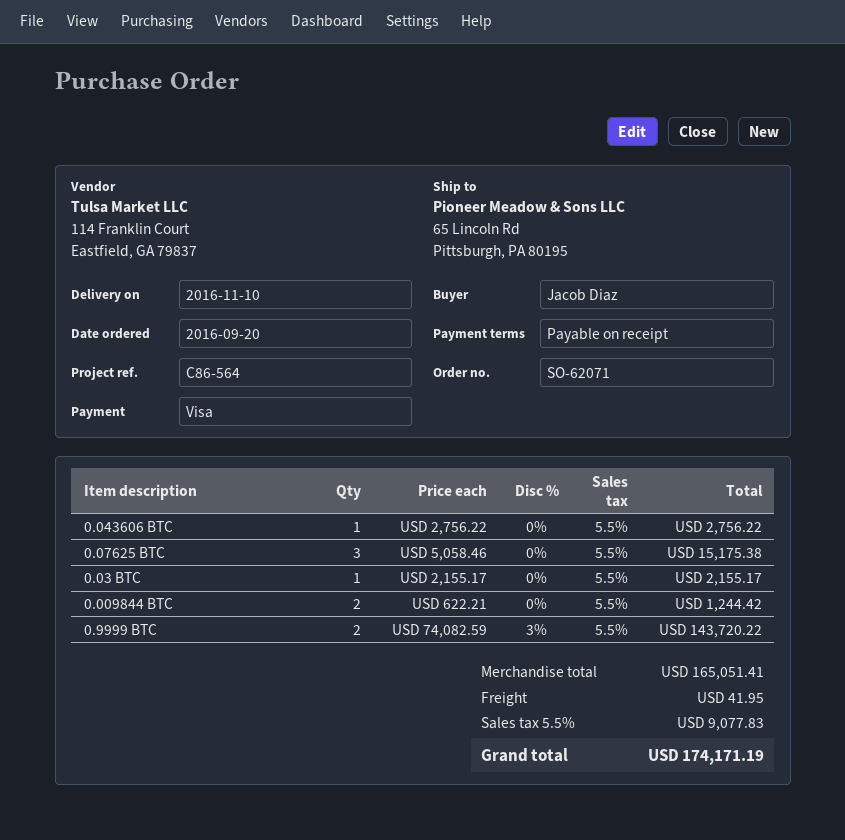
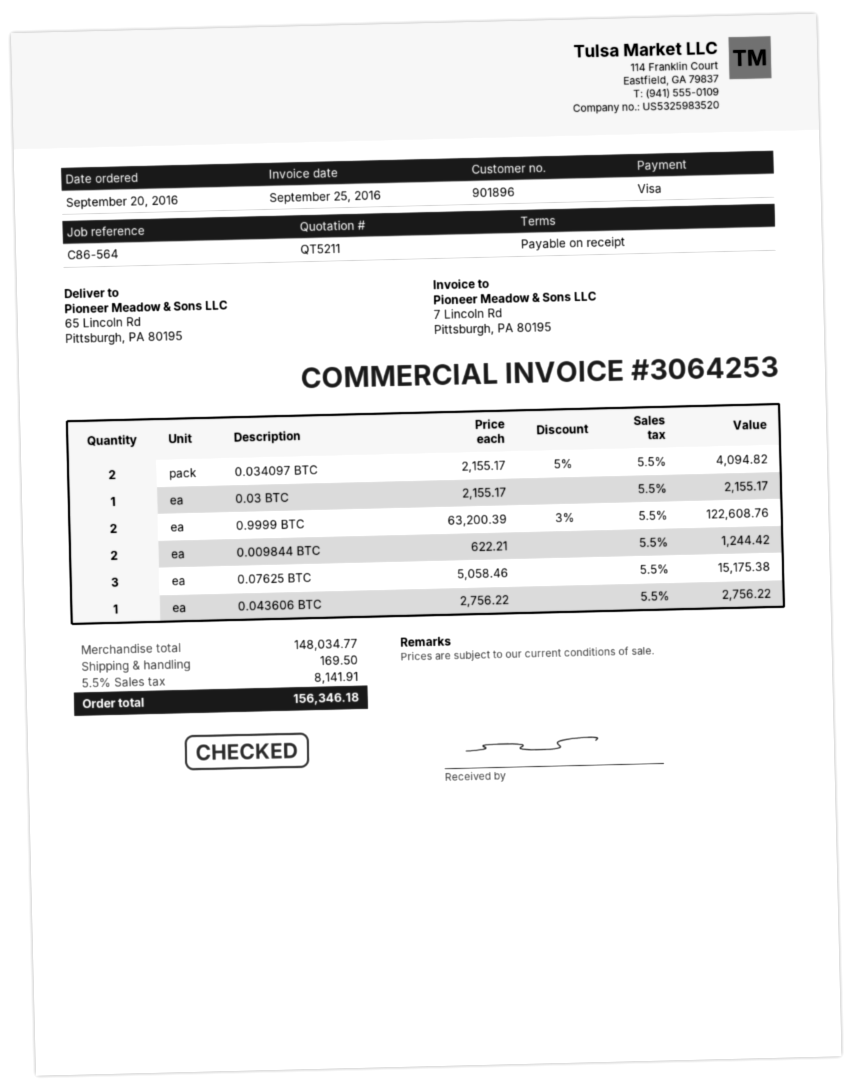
0.9999 BTC: 2 x 74082.59 - 3% = 143720.22 -> 2 x 63200.39 - 3% = 122608.76
0.034097 BTC: none -> 2 x 2155.17 - 5% = 4094.82
subtotal: 165051.41 -> 148034.77
shipping: 41.95 -> 169.50
tax: 5.5% = 9077.83 -> 5.5% = 8141.91
total: 174171.19 -> 156346.18

